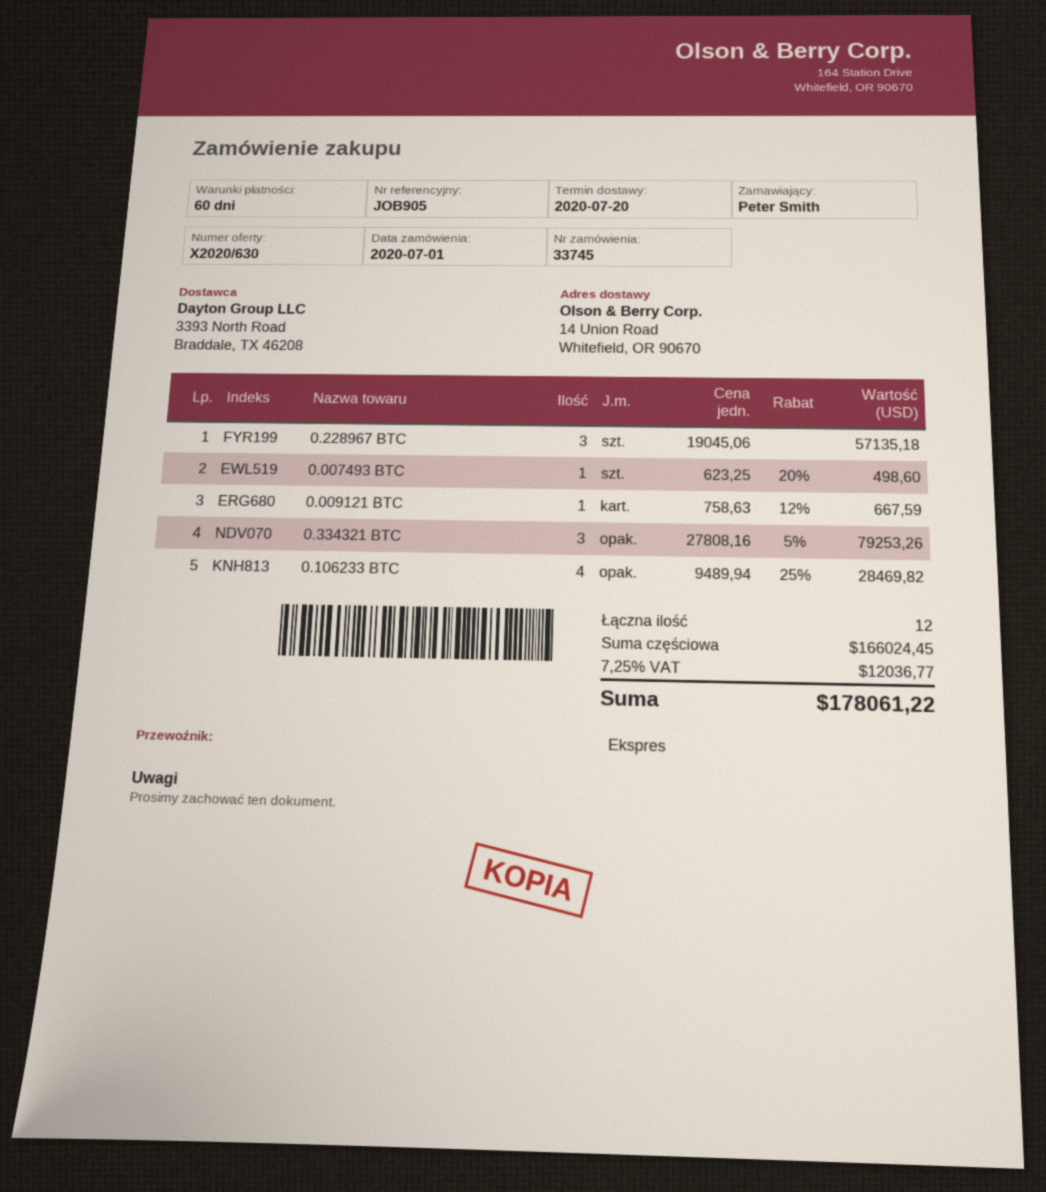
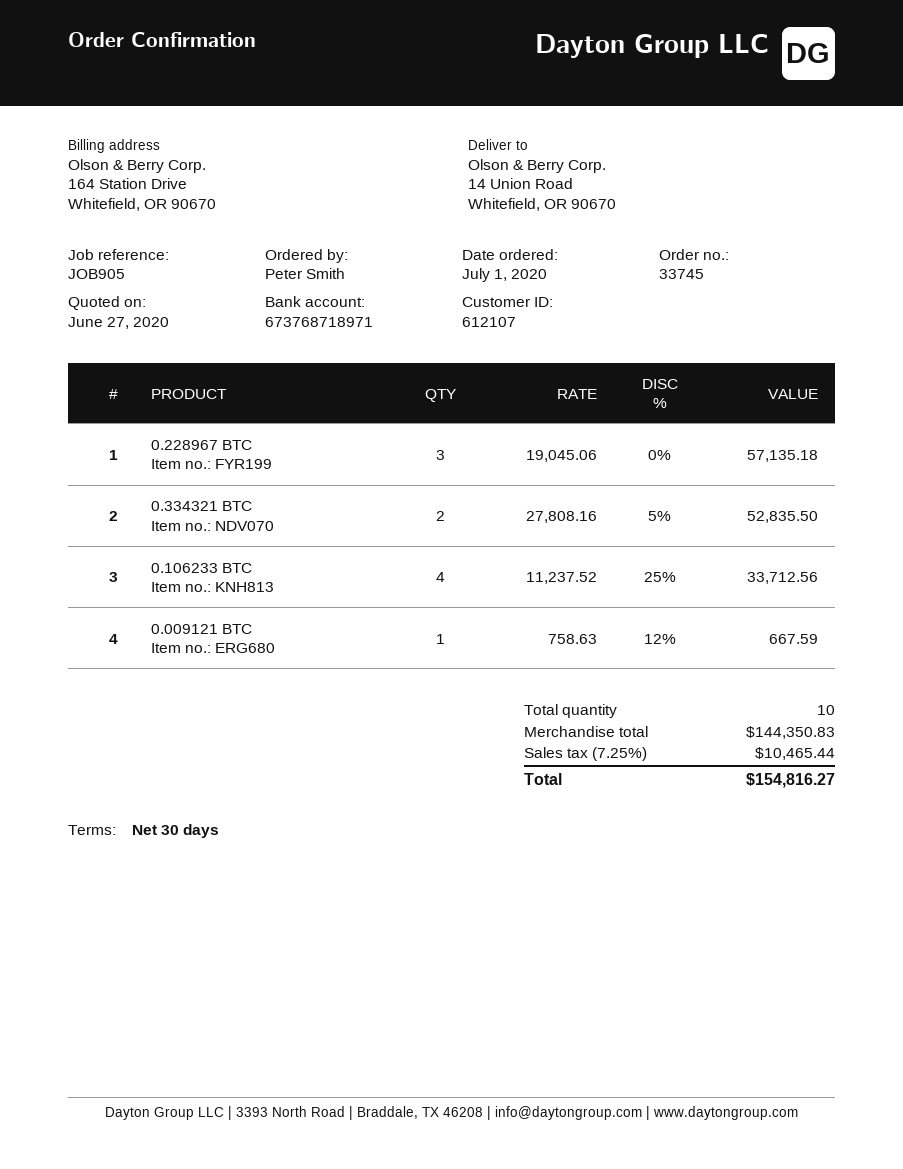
payment terms: 60 days -> 30 days
0.007493 BTC: 1 x 623.25 - 20% = 498.60 -> none
0.334321 BTC: 3 x 27808.16 - 5% = 79253.26 -> 2 x 27808.16 - 5% = 52835.50
0.106233 BTC: 4 x 9489.94 - 25% = 28469.82 -> 4 x 11237.52 - 25% = 33712.56
total quantity: 12 -> 10
subtotal: 166024.45 -> 144350.83
tax: 7.25% = 12036.77 -> 7.25% = 10465.44
total: 178061.22 -> 154816.27

